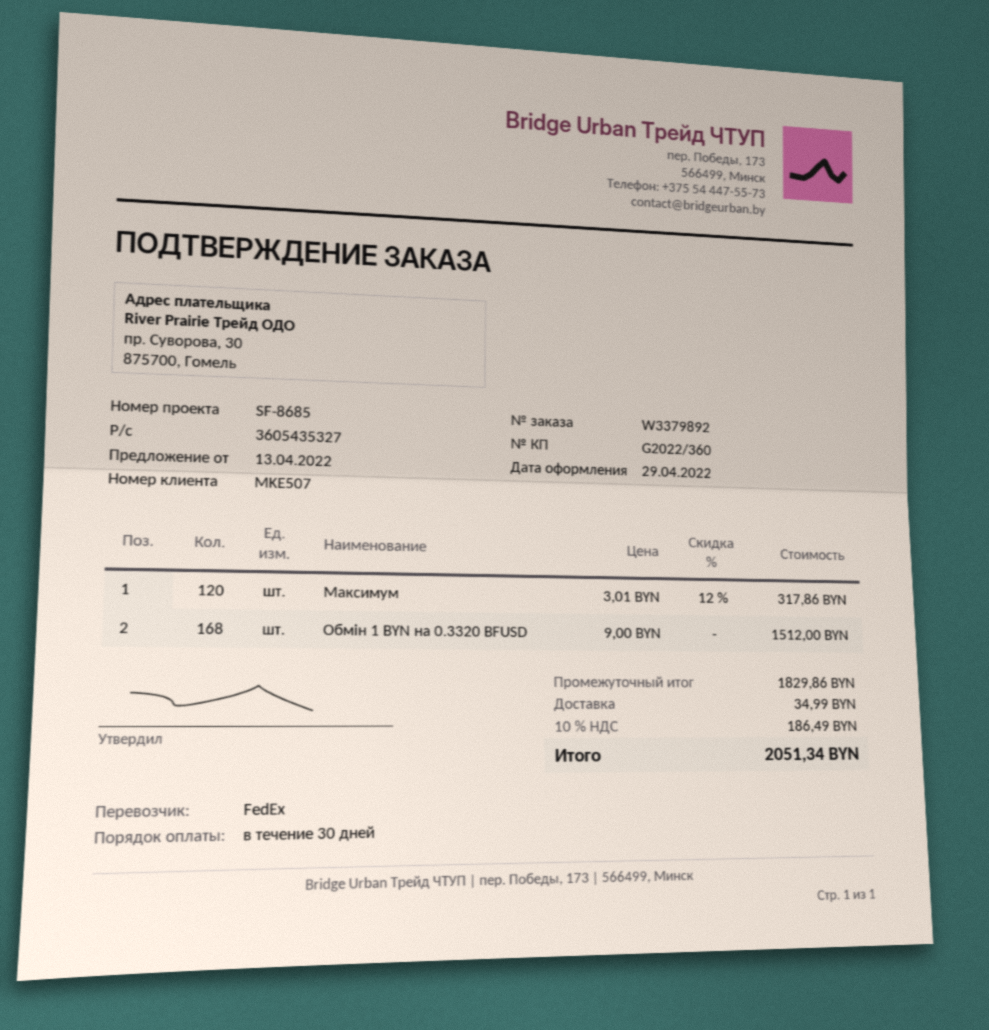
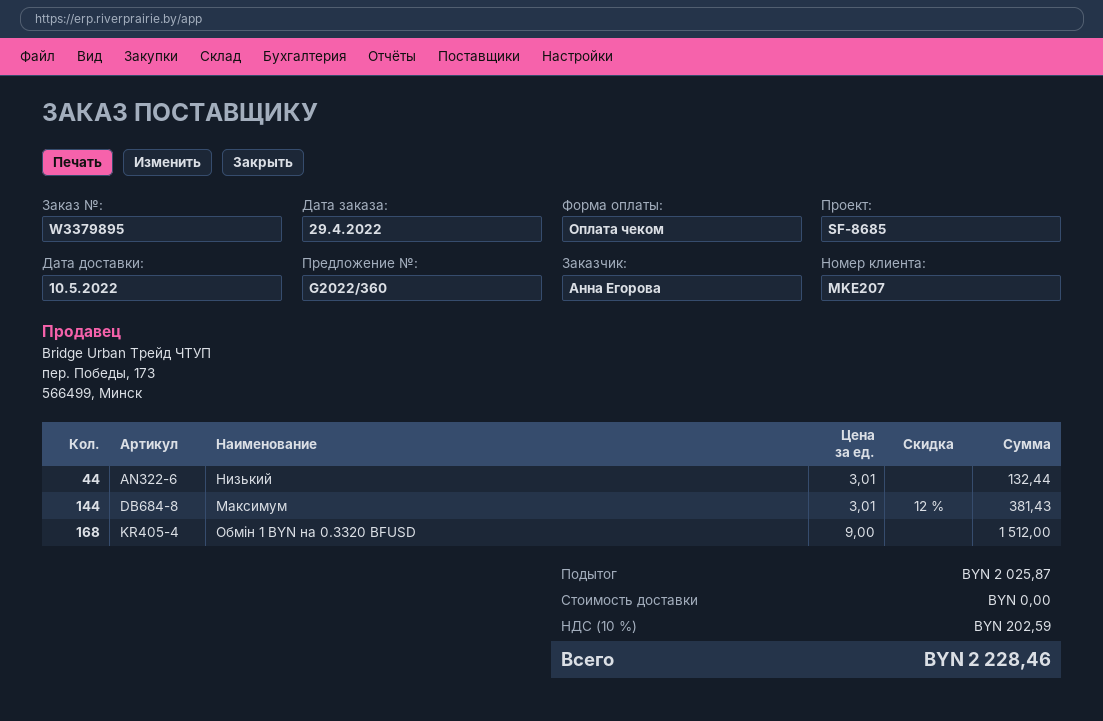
order number: W3379892 -> W3379895
customer number: MKE507 -> MKE207
Максимум: 120 x 3.01 - 12% = 317.86 -> 144 x 3.01 - 12% = 381.43
Низький: none -> 44 x 3.01 = 132.44
subtotal: 1829.86 -> 2025.87
shipping: 34.99 -> 0.00
tax: 10% = 186.49 -> 10% = 202.59
total: 2051.34 -> 2228.46

